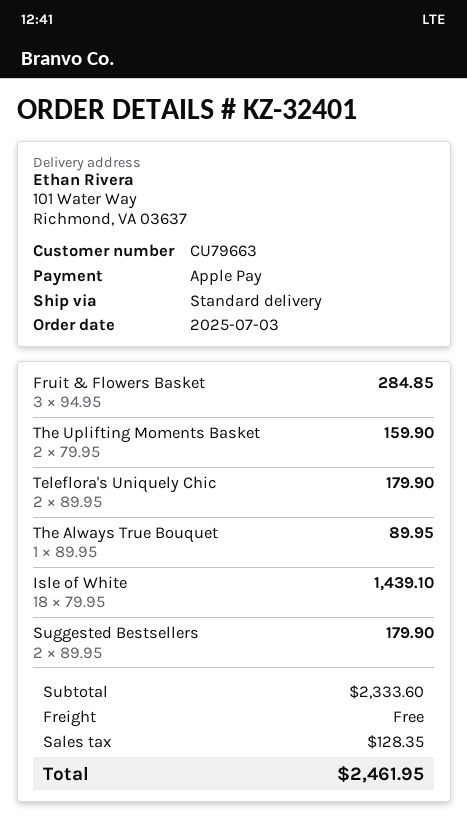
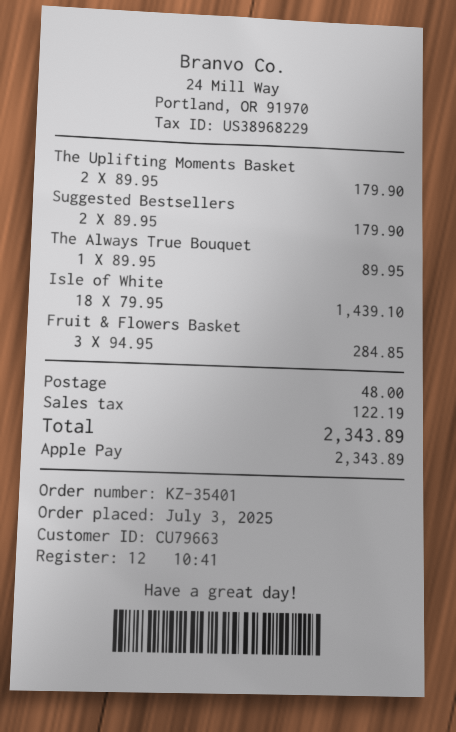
order number: KZ-32401 -> KZ-35401
The Uplifting Moments Basket: 2 x 79.95 = 159.90 -> 2 x 89.95 = 179.90
Teleflora's Uniquely Chic: 2 x 89.95 = 179.90 -> none
shipping: 0.00 -> 48.00
tax: 128.35 -> 122.19
total: 2461.95 -> 2343.89

